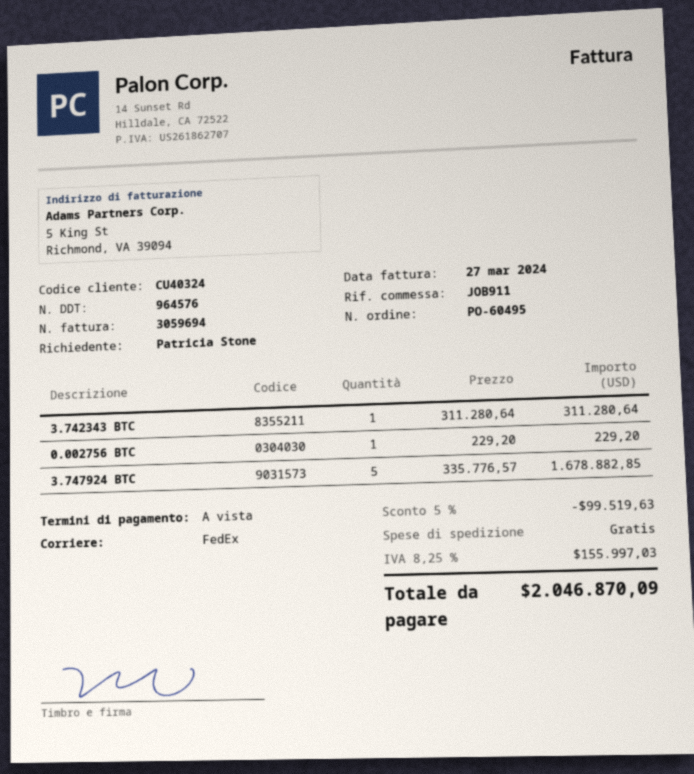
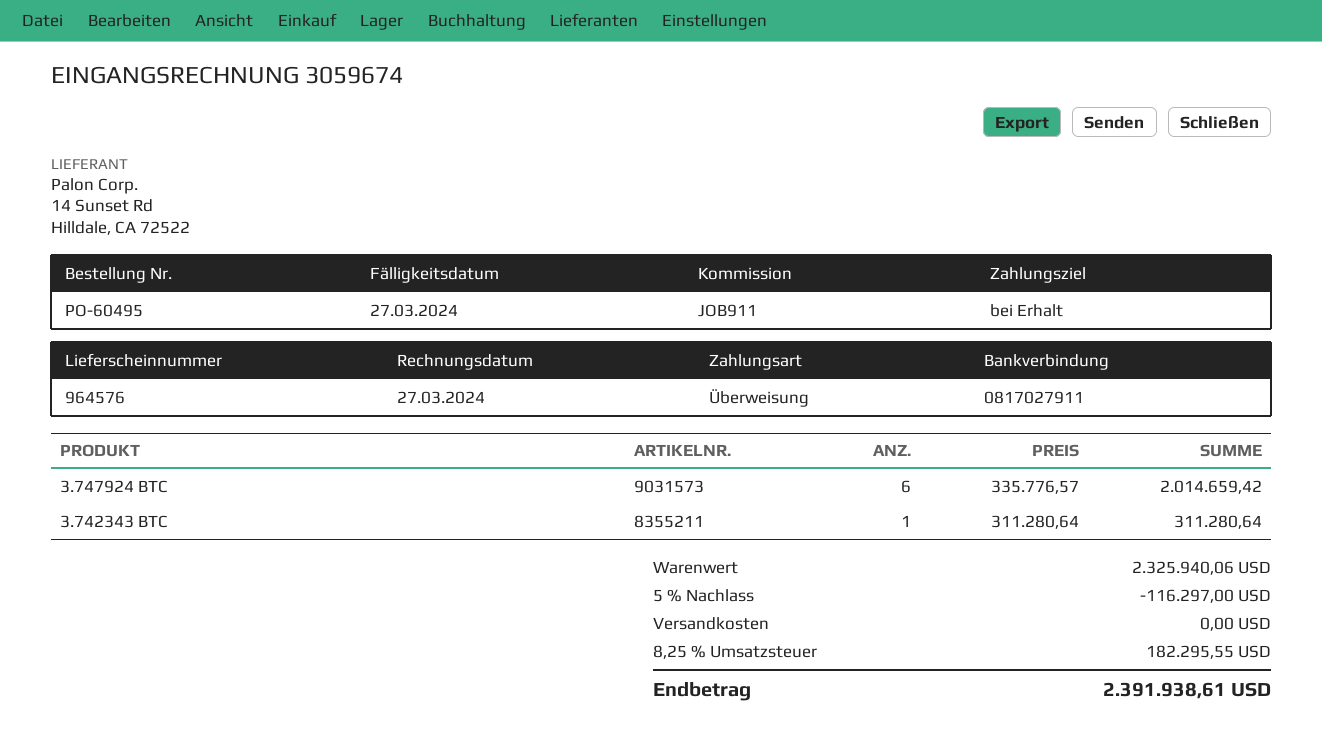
invoice number: 3059694 -> 3059674
0.002756 BTC: 1 x 229.20 = 229.20 -> none
3.747924 BTC: 5 x 335776.57 = 1678882.85 -> 6 x 335776.57 = 2014659.42
discount: 5% = 99519.63 -> 5% = 116297.00
tax: 8.25% = 155997.03 -> 8.25% = 182295.55
total: 2046870.09 -> 2391938.61

